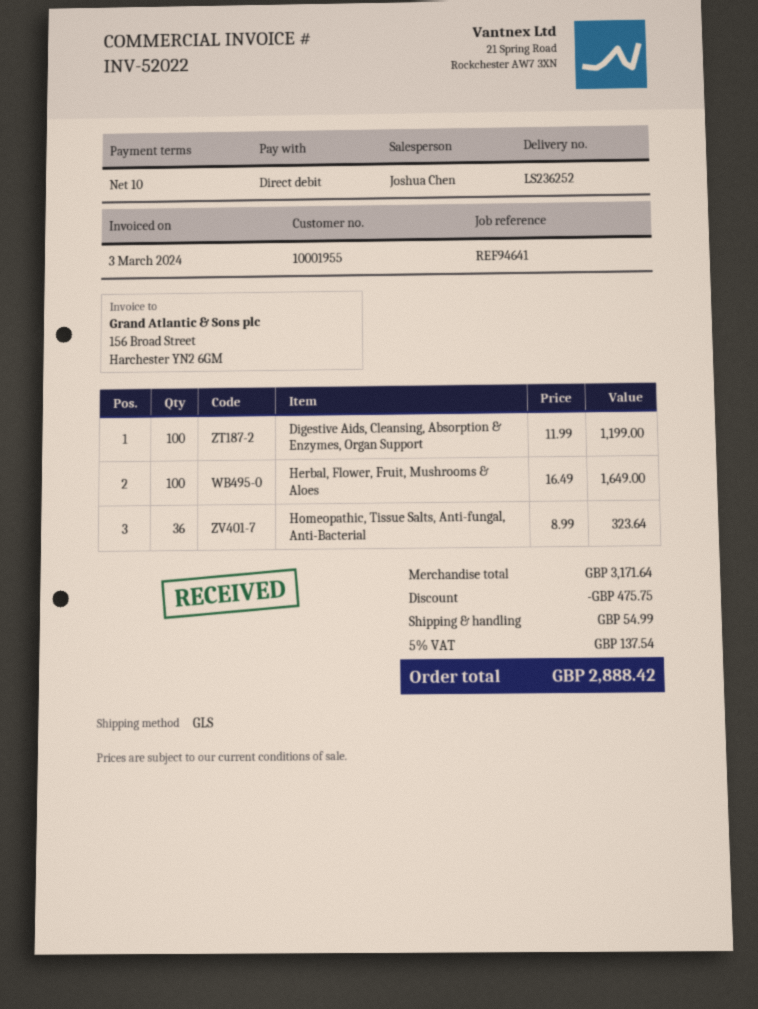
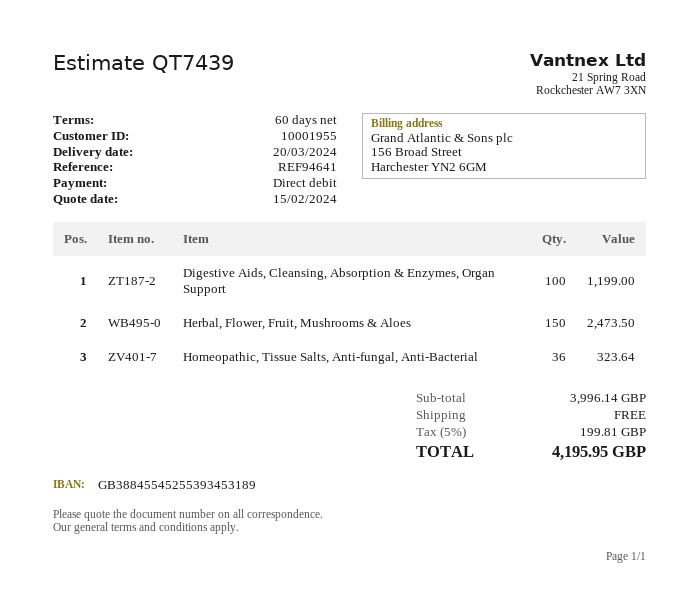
payment terms: 10 days -> 60 days
Herbal, Flower, Fruit, Mushrooms & Aloes: 100 for 1649.00 -> 150 for 2473.50
subtotal: 3171.64 -> 3996.14
discount: 475.75 -> none
shipping: 54.99 -> 0.00
tax: 5% = 137.54 -> 5% = 199.81
total: 2888.42 -> 4195.95

